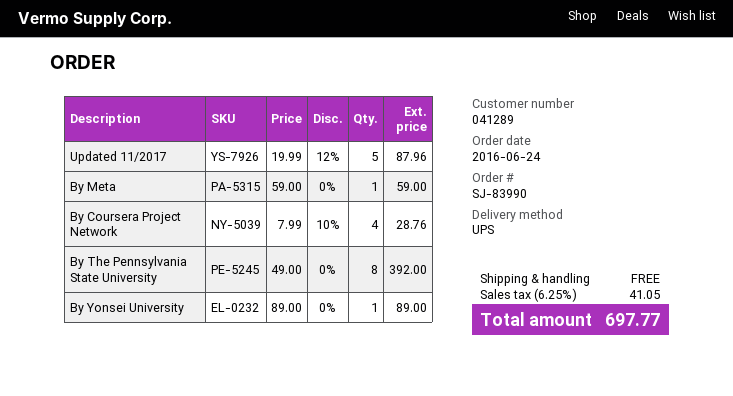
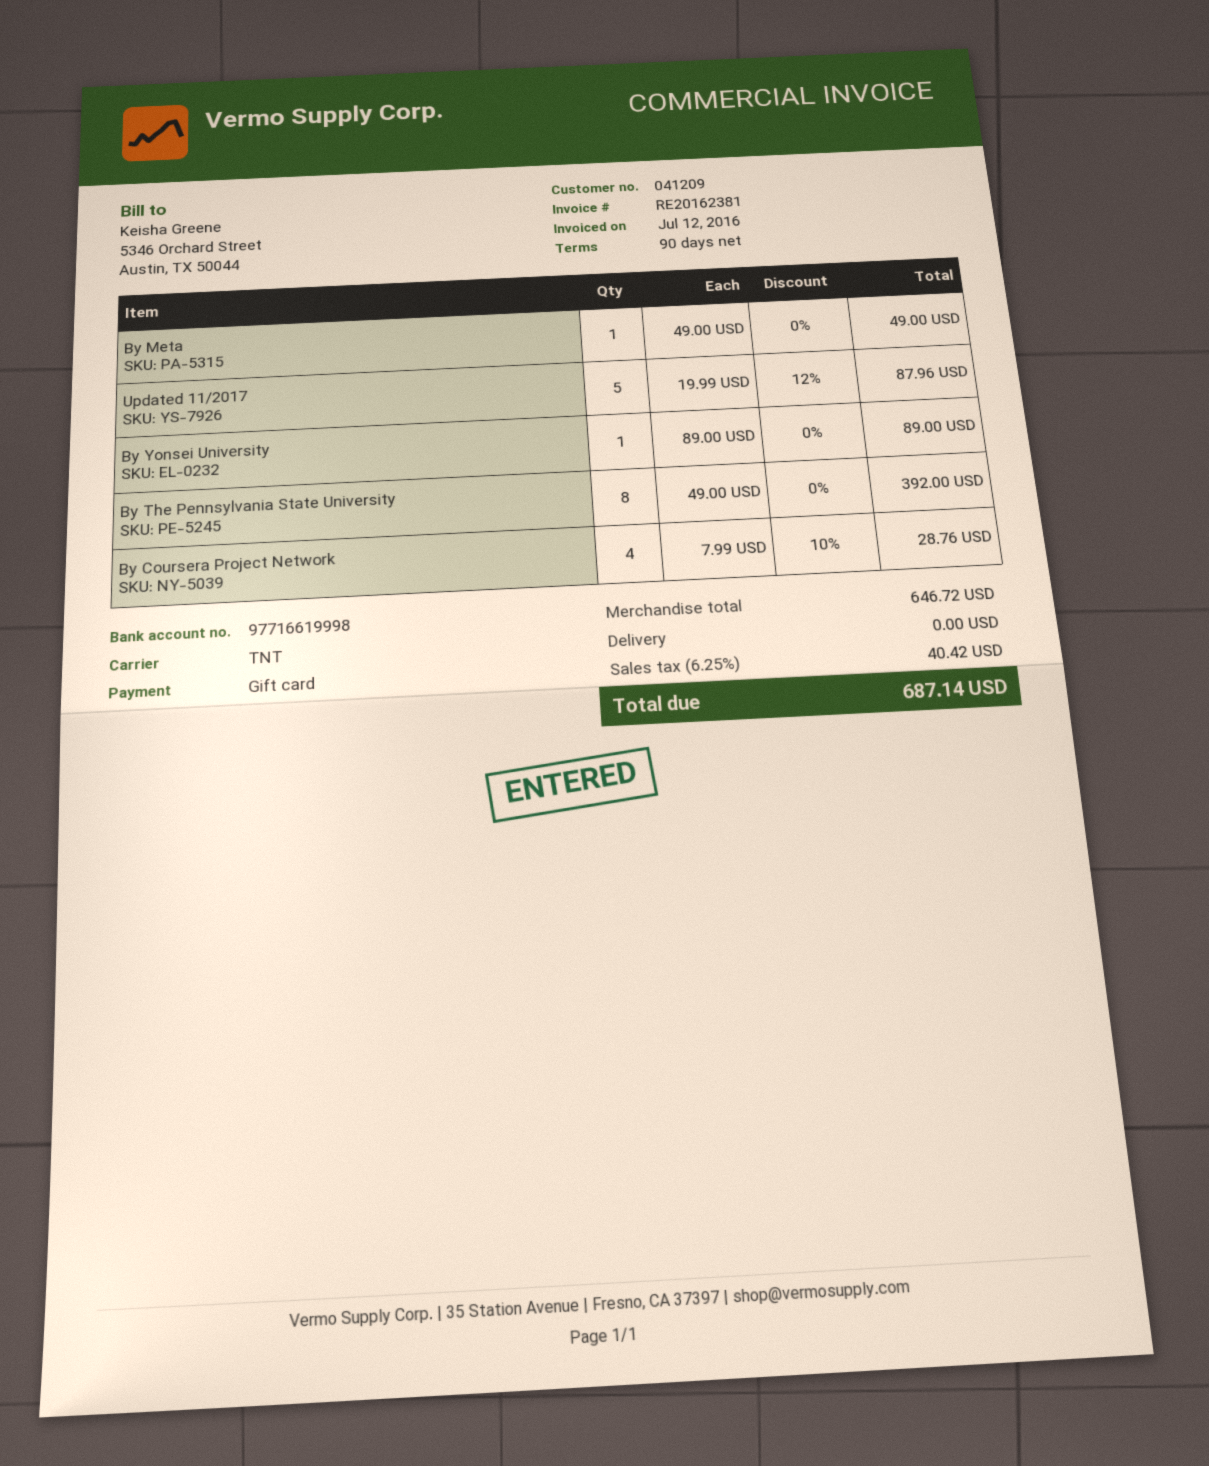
customer number: 041289 -> 041209
shipping method: UPS -> TNT
By Meta: 1 x 59.00 = 59.00 -> 1 x 49.00 = 49.00
tax: 6.25% = 41.05 -> 6.25% = 40.42
total: 697.77 -> 687.14

